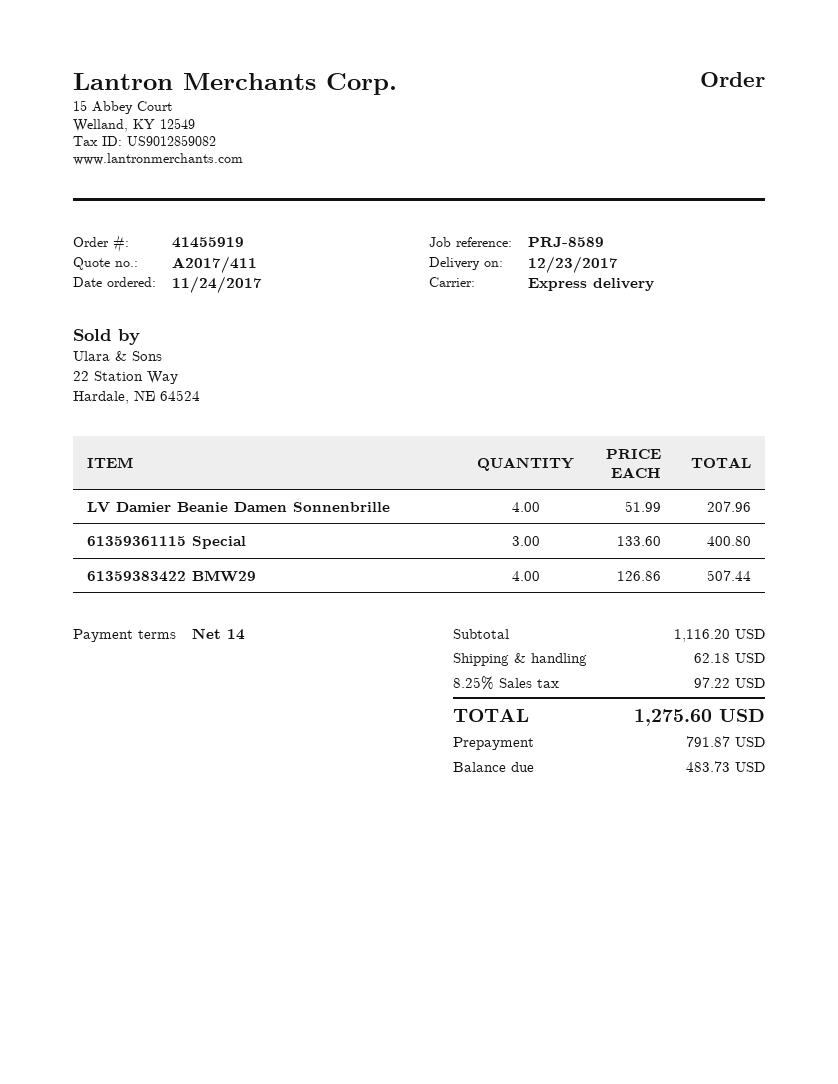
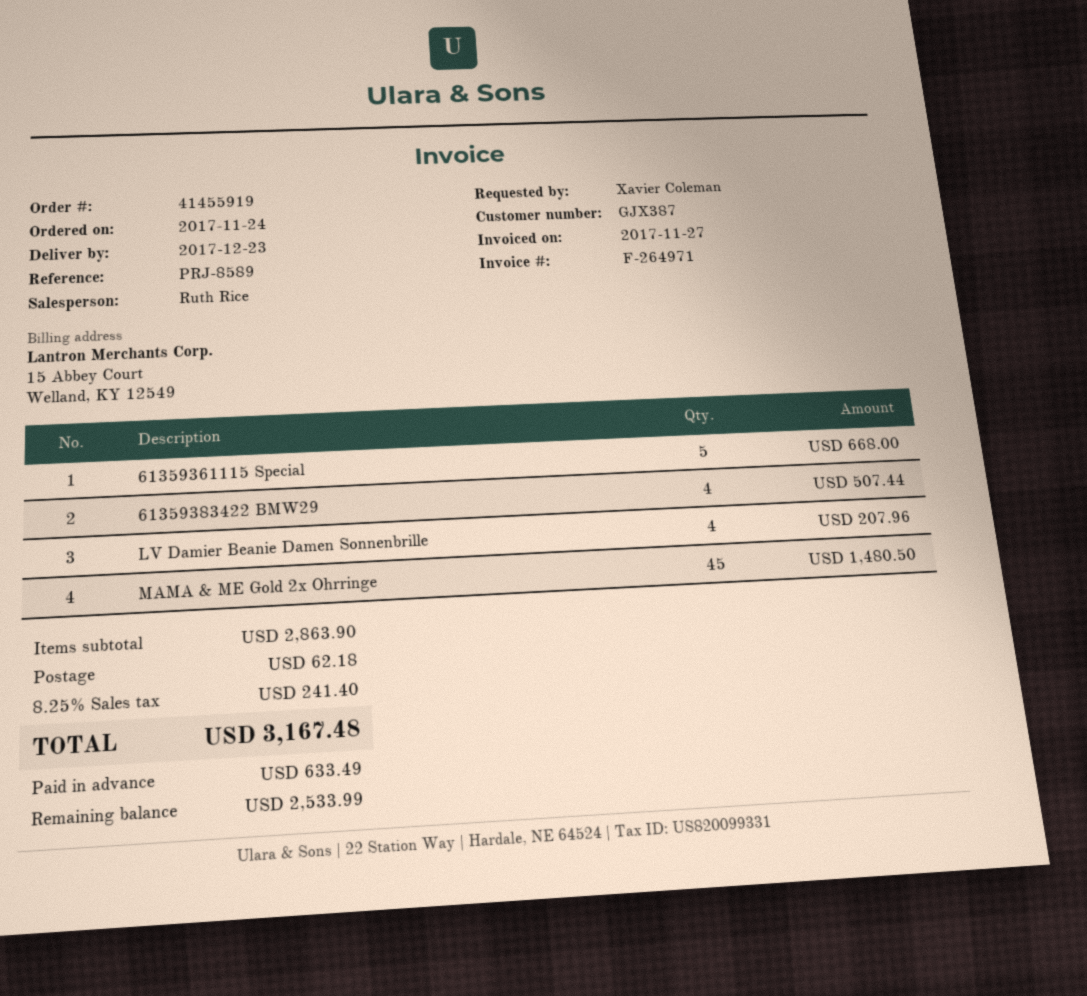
61359361115 Special: 3 for 400.80 -> 5 for 668.00
MAMA & ME Gold 2x Ohrringe: none -> 45 for 1480.50
subtotal: 1116.20 -> 2863.90
tax: 8.25% = 97.22 -> 8.25% = 241.40
total: 1275.60 -> 3167.48
deposit: 791.87 -> 633.49
balance: 483.73 -> 2533.99

